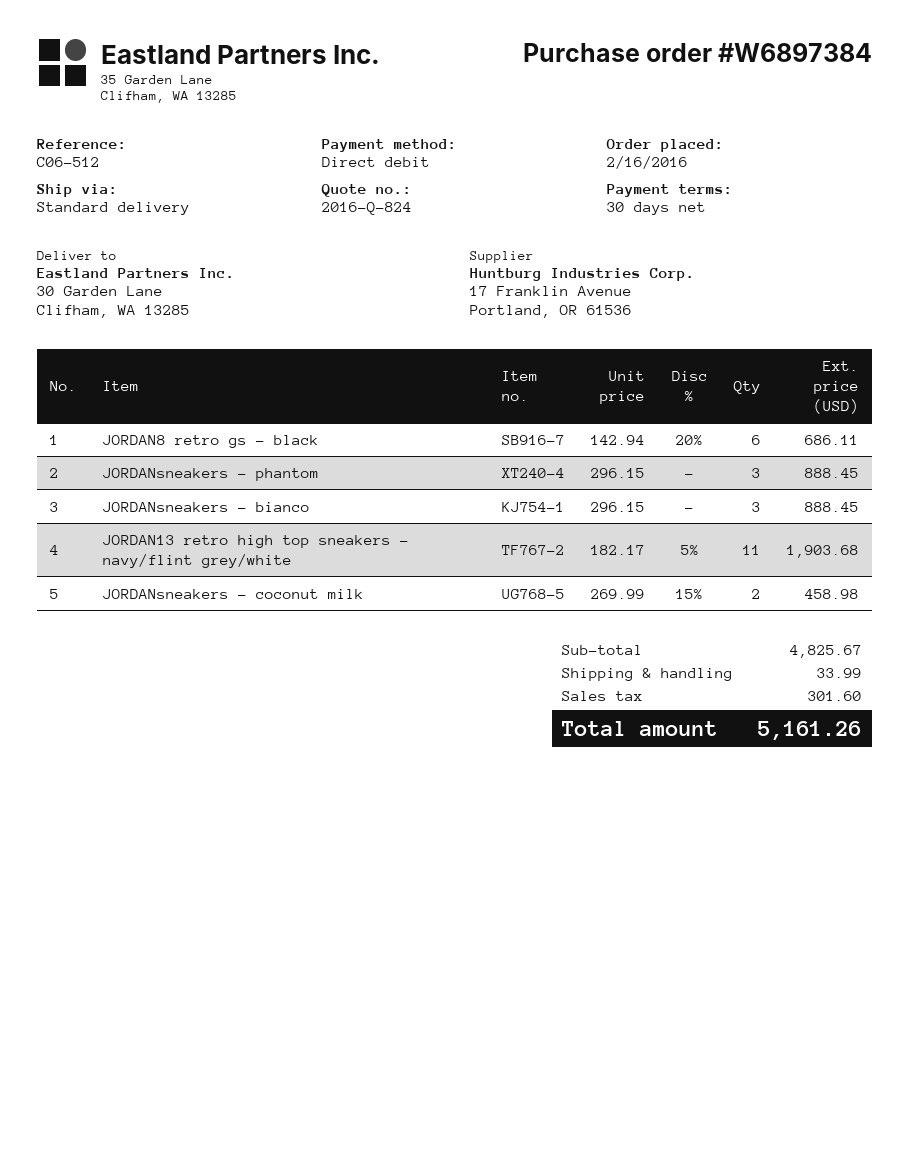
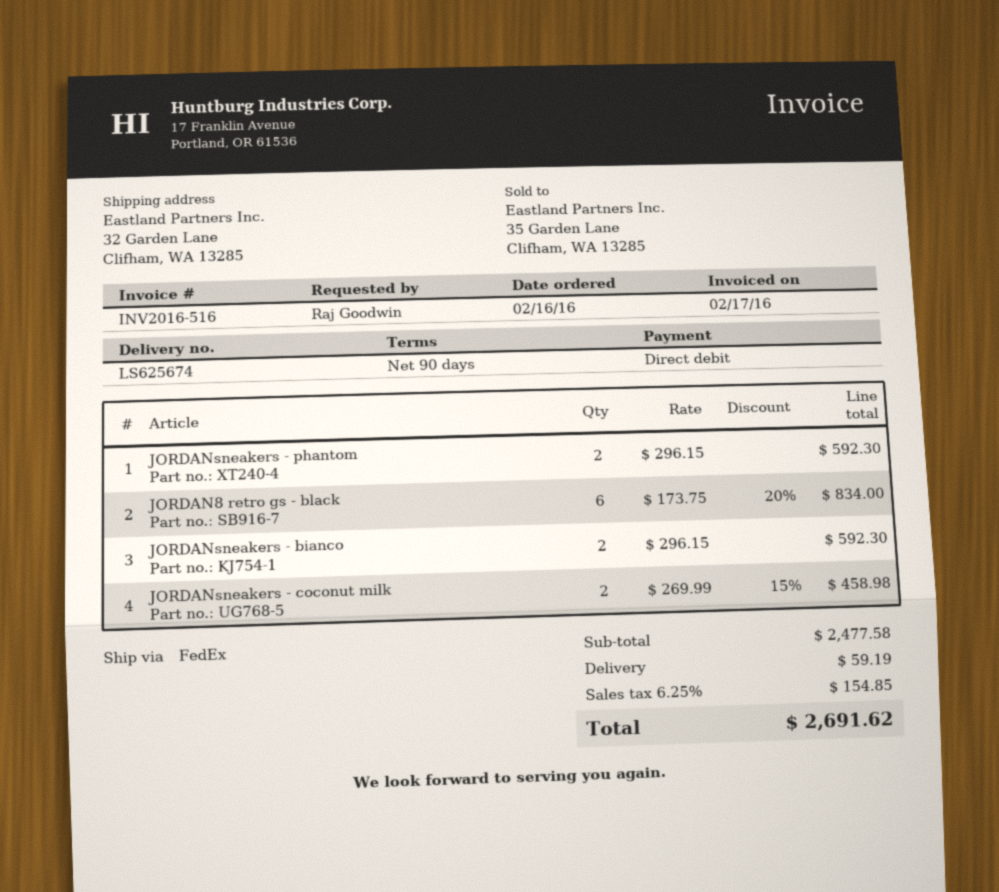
payment terms: 30 days -> 90 days
shipping method: standard -> FedEx
ship to: 30 Garden Lane, Clifham, WA 13285 -> 32 Garden Lane, Clifham, WA 13285
JORDAN8 retro gs - black: 6 x 142.94 - 20% = 686.11 -> 6 x 173.75 - 20% = 834.00
JORDANsneakers - phantom: 3 x 296.15 = 888.45 -> 2 x 296.15 = 592.30
JORDANsneakers - bianco: 3 x 296.15 = 888.45 -> 2 x 296.15 = 592.30
JORDAN13 retro high top sneakers - navy/flint grey/white: 11 x 182.17 - 5% = 1903.68 -> none
subtotal: 4825.67 -> 2477.58
shipping: 33.99 -> 59.19
tax: 301.60 -> 154.85
total: 5161.26 -> 2691.62

